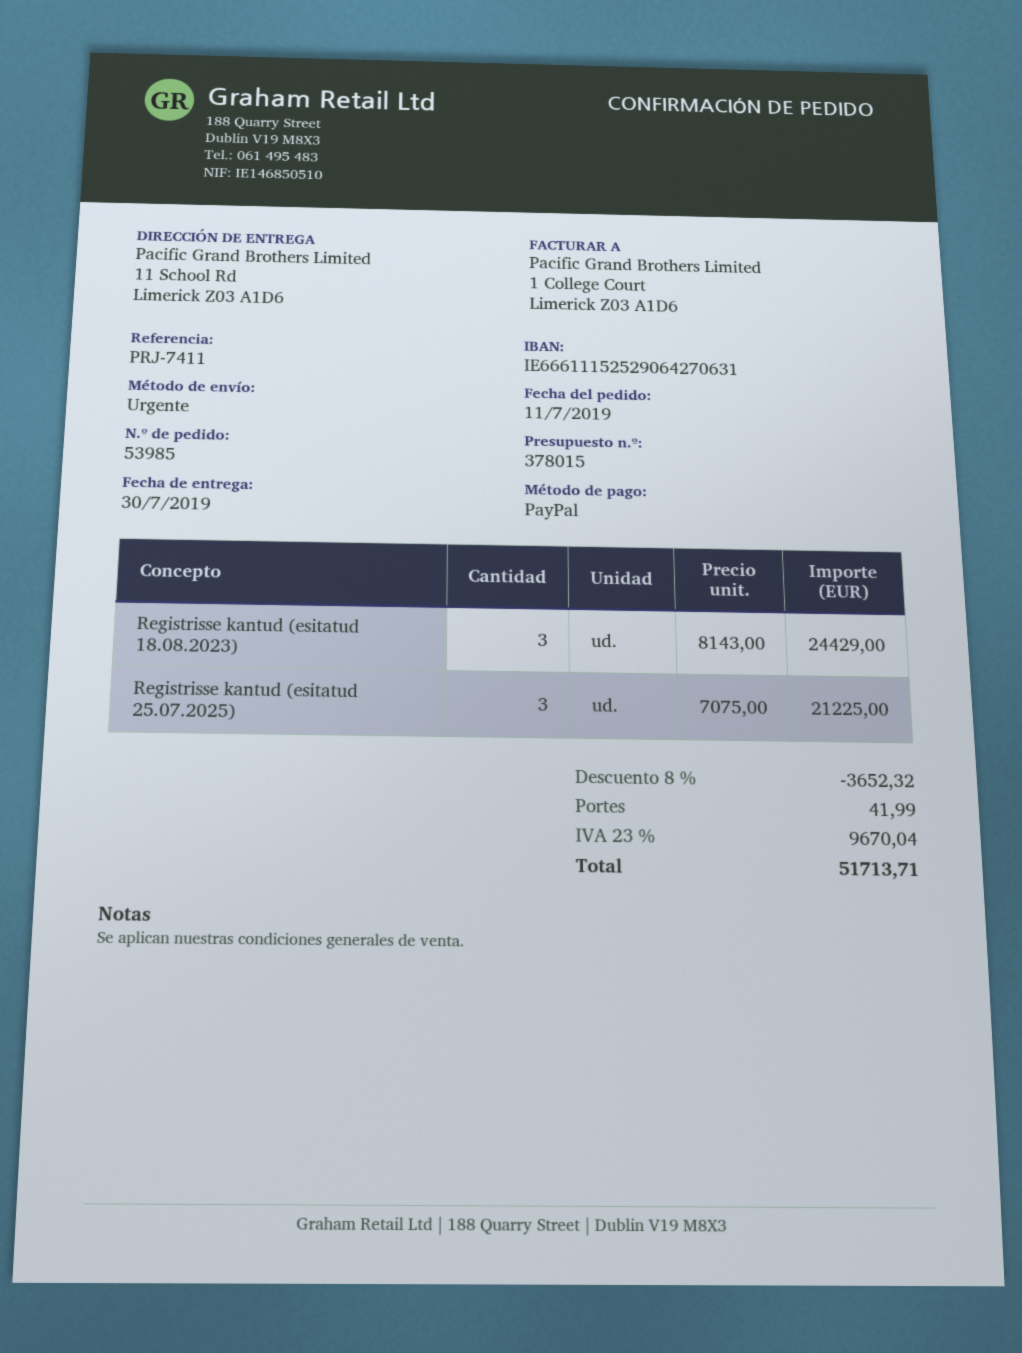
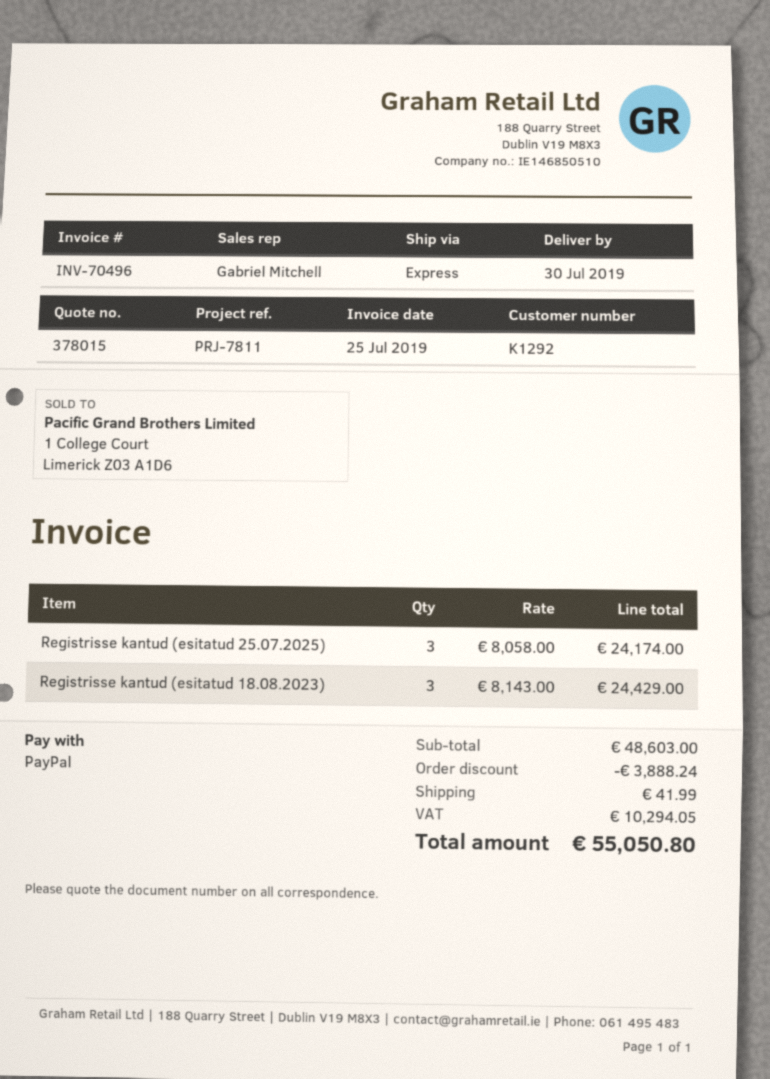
reference: PRJ-7411 -> PRJ-7811
Registrisse kantud (esitatud 25.07.2025): 3 x 7075.00 = 21225.00 -> 3 x 8058.00 = 24174.00
discount: 3652.32 -> 3888.24
tax: 9670.04 -> 10294.05
total: 51713.71 -> 55050.80

